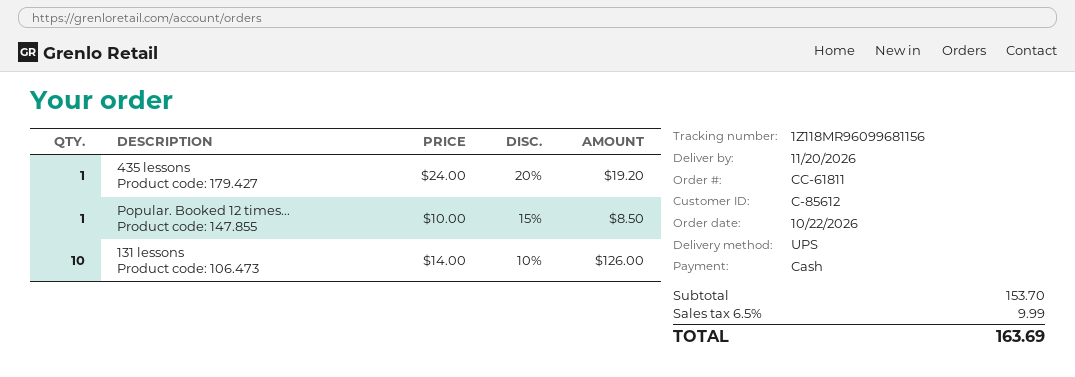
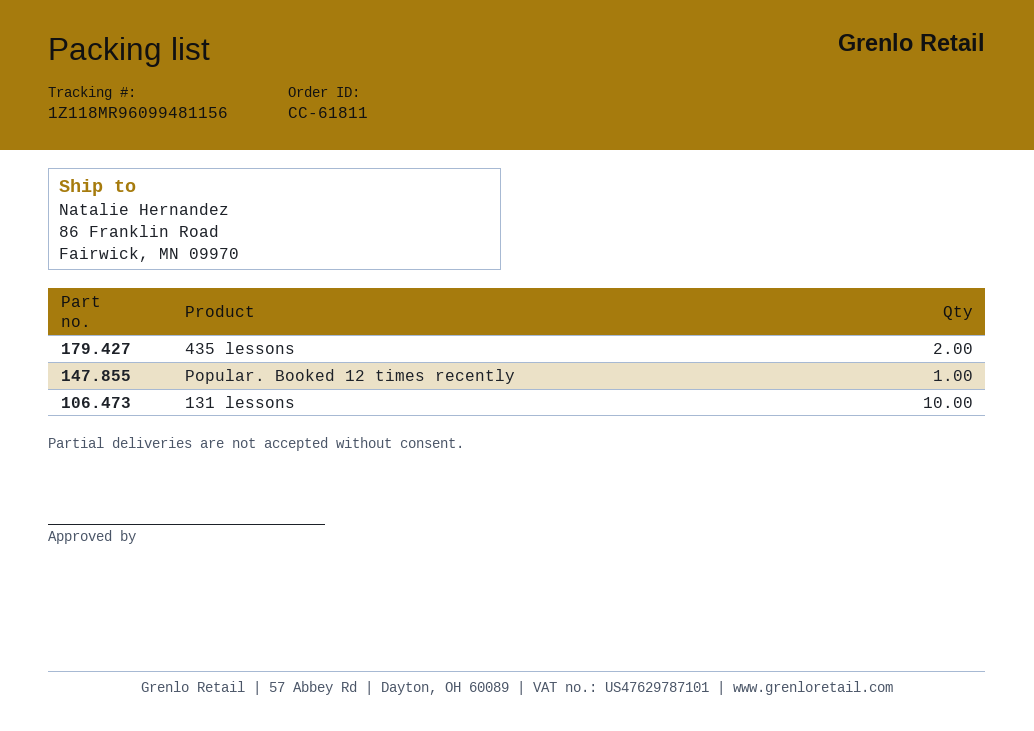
tracking number: 1Z118MR96099681156 -> 1Z118MR96099481156
435 lessons: 1 -> 2

